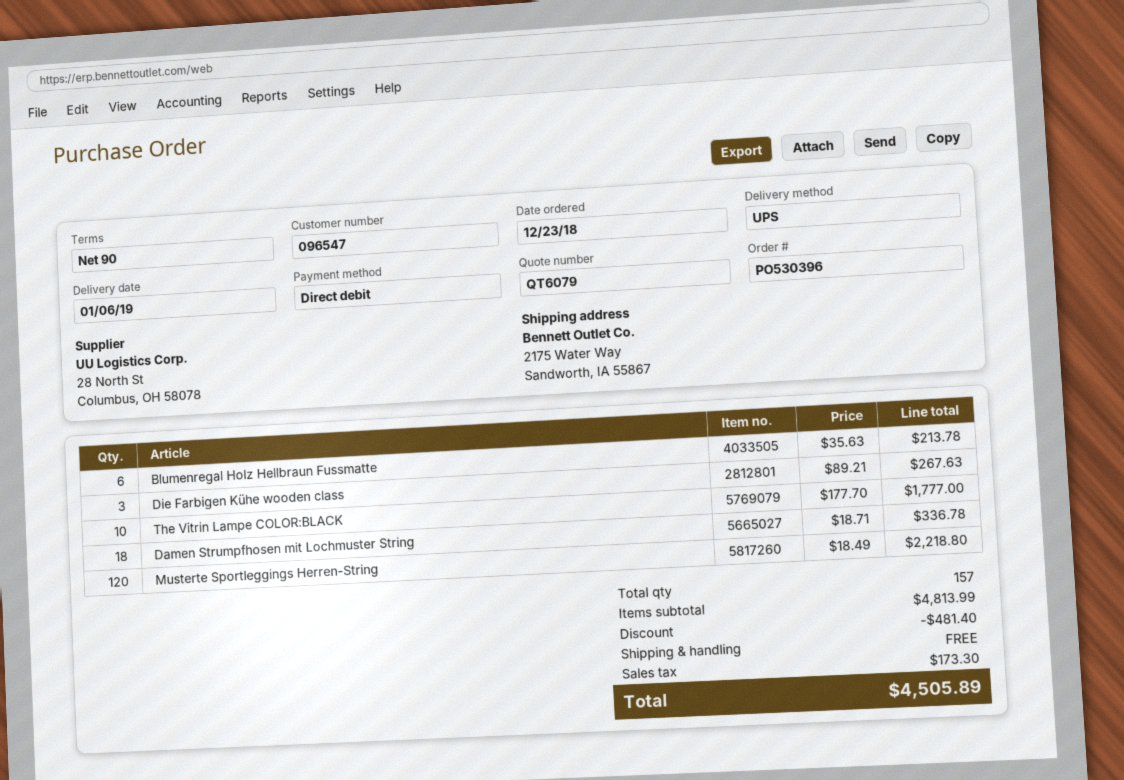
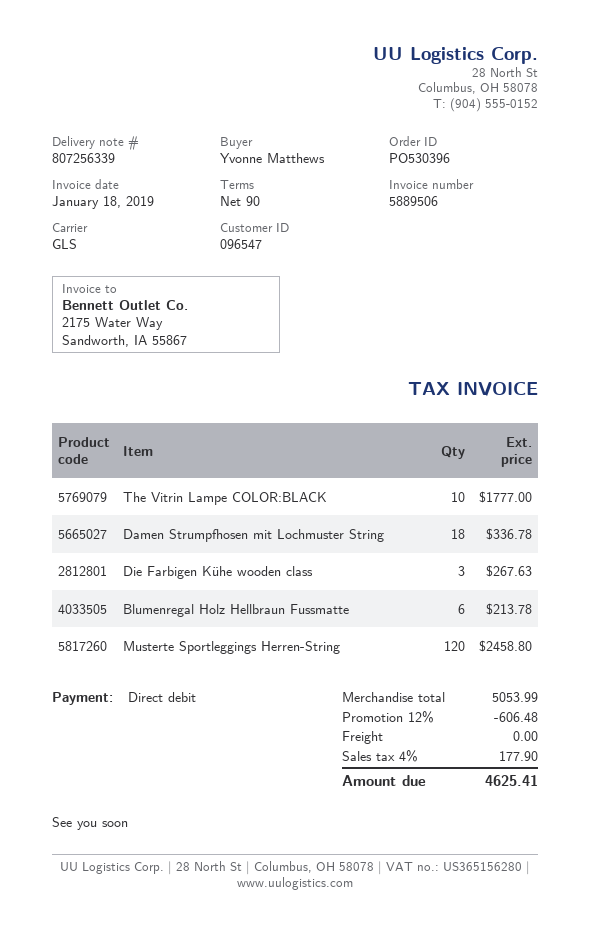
shipping method: UPS -> GLS
Musterte Sportleggings Herren-String: 120 for 2218.80 -> 120 for 2458.80
subtotal: 4813.99 -> 5053.99
discount: 481.40 -> 606.48
tax: 173.30 -> 177.90
total: 4505.89 -> 4625.41

